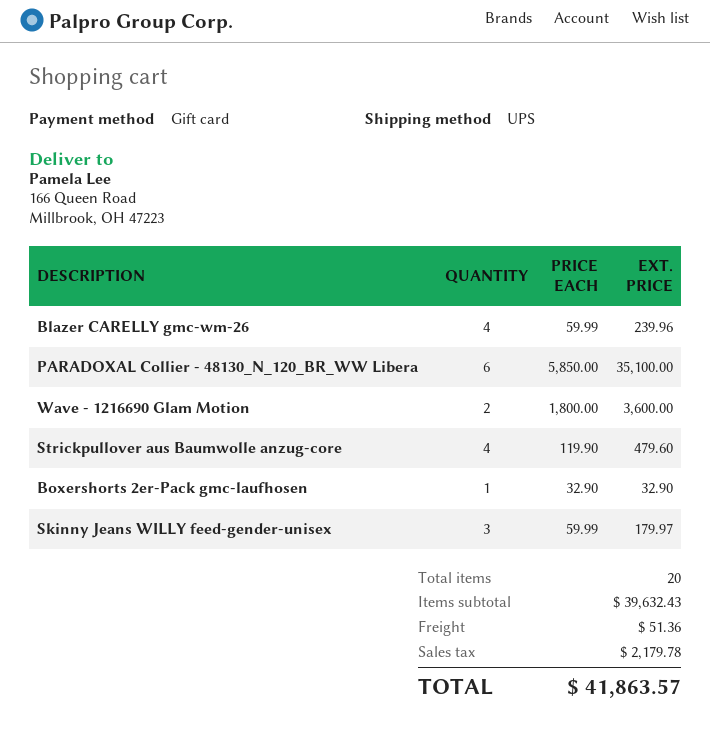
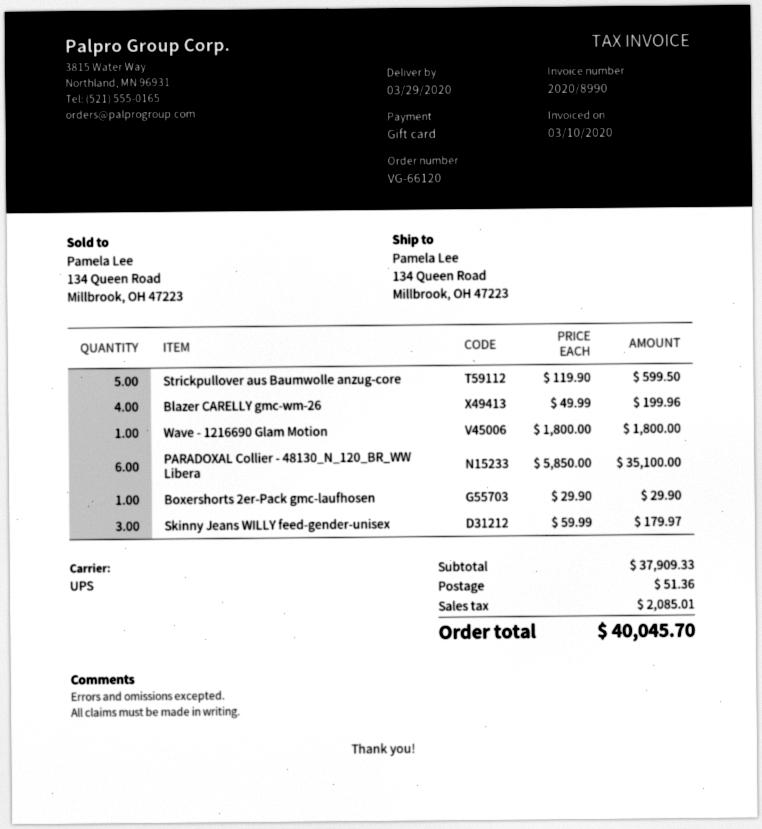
ship to: 166 Queen Road, Millbrook, OH 47223 -> 134 Queen Road, Millbrook, OH 47223
Blazer CARELLY gmc-wm-26: 4 x 59.99 = 239.96 -> 4 x 49.99 = 199.96
Wave - 1216690 Glam Motion: 2 x 1800.00 = 3600.00 -> 1 x 1800.00 = 1800.00
Strickpullover aus Baumwolle anzug-core: 4 x 119.90 = 479.60 -> 5 x 119.90 = 599.50
Boxershorts 2er-Pack gmc-laufhosen: 1 x 32.90 = 32.90 -> 1 x 29.90 = 29.90
subtotal: 39632.43 -> 37909.33
tax: 2179.78 -> 2085.01
total: 41863.57 -> 40045.70

